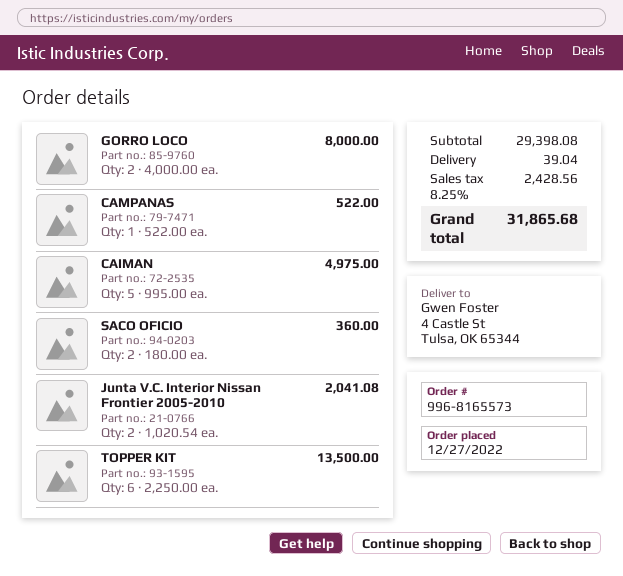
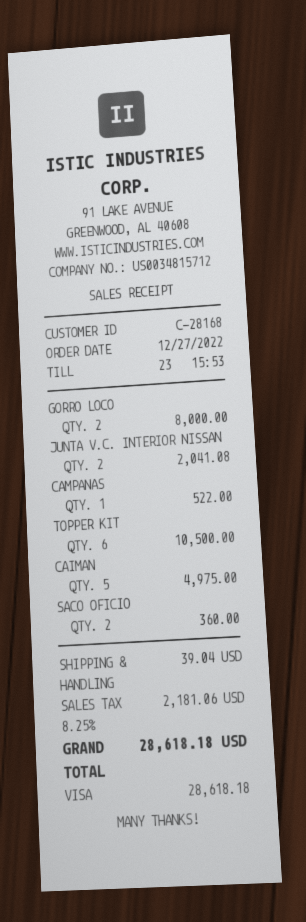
TOPPER KIT: 6 for 13500.00 -> 6 for 10500.00
tax: 8.25% = 2428.56 -> 8.25% = 2181.06
total: 31865.68 -> 28618.18

